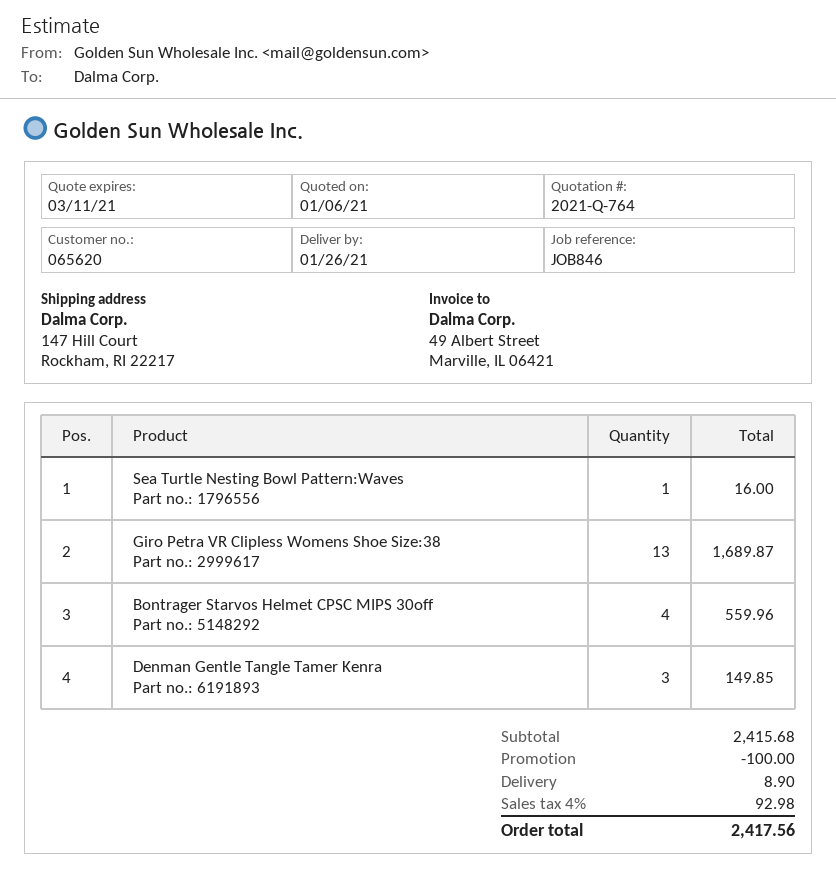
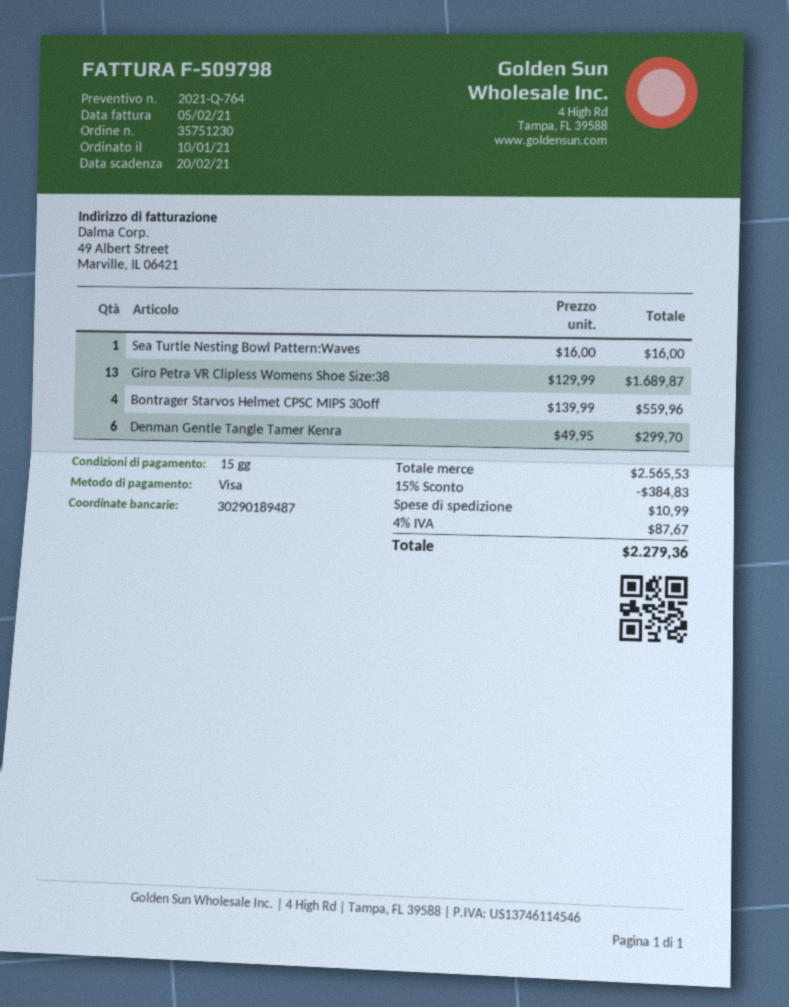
Denman Gentle Tangle Tamer Kenra: 3 for 149.85 -> 6 for 299.70
subtotal: 2415.68 -> 2565.53
discount: 100.00 -> 384.83
shipping: 8.90 -> 10.99
tax: 4% = 92.98 -> 4% = 87.67
total: 2417.56 -> 2279.36

